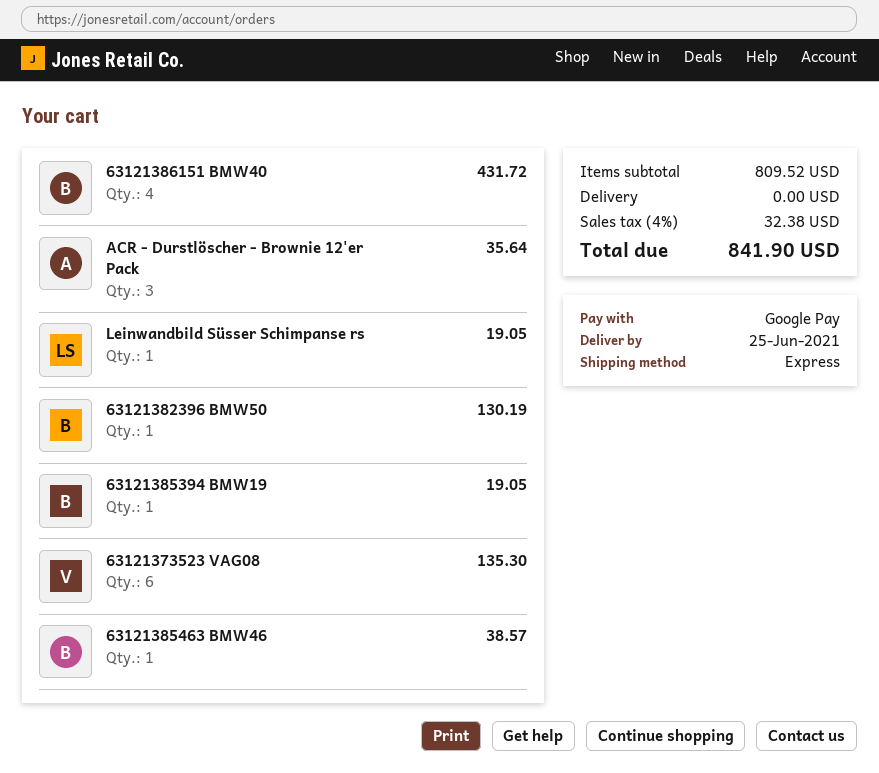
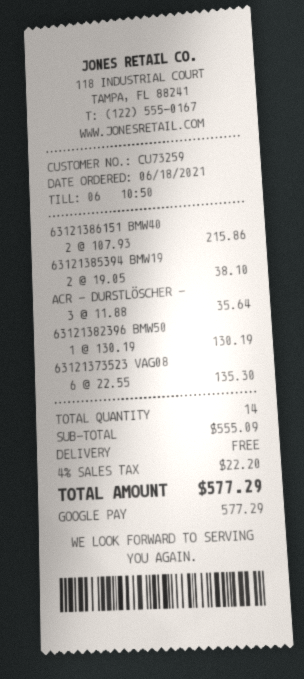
63121386151 BMW40: 4 for 431.72 -> 2 for 215.86
Leinwandbild Süsser Schimpanse rs: 1 for 19.05 -> none
63121385394 BMW19: 1 for 19.05 -> 2 for 38.10
63121385463 BMW46: 1 for 38.57 -> none
subtotal: 809.52 -> 555.09
tax: 4% = 32.38 -> 4% = 22.20
total: 841.90 -> 577.29

